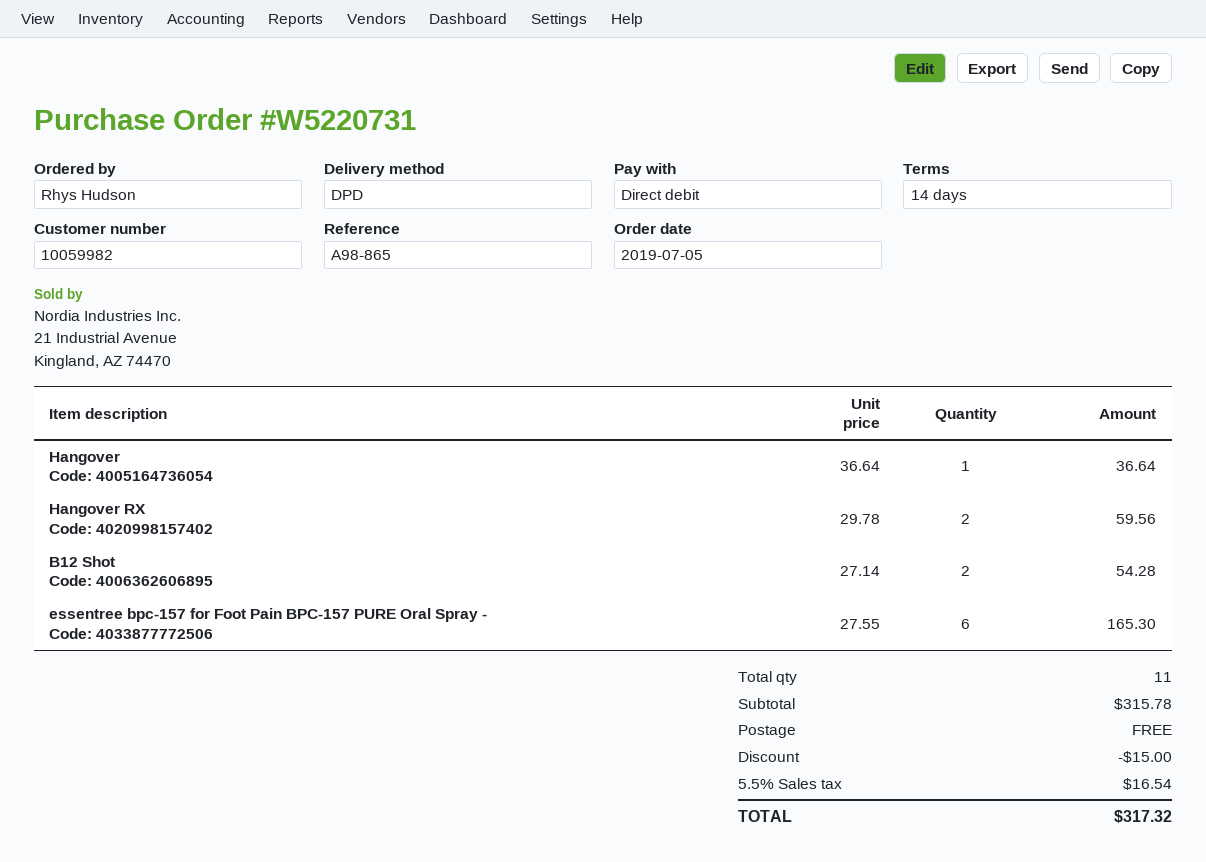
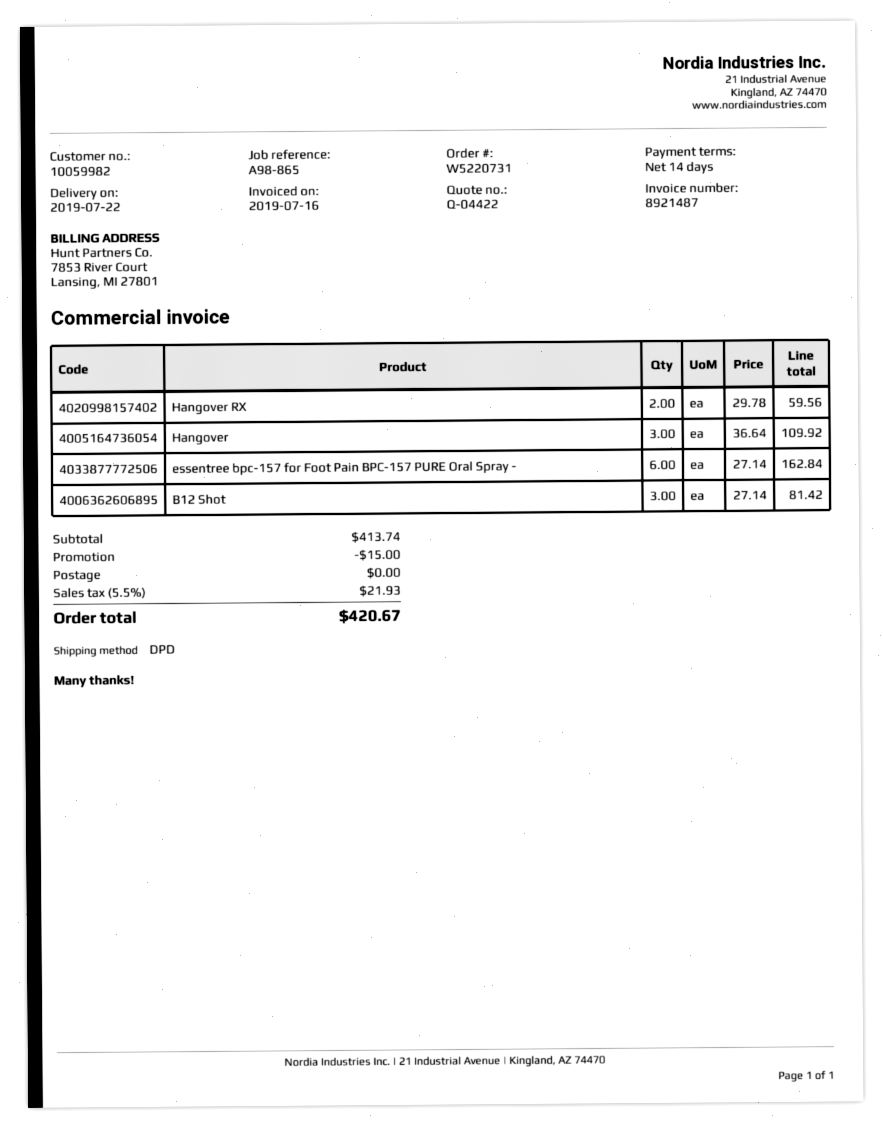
Hangover: 1 x 36.64 = 36.64 -> 3 x 36.64 = 109.92
B12 Shot: 2 x 27.14 = 54.28 -> 3 x 27.14 = 81.42
essentree bpc-157 for Foot Pain BPC-157 PURE Oral Spray -: 6 x 27.55 = 165.30 -> 6 x 27.14 = 162.84
subtotal: 315.78 -> 413.74
tax: 5.5% = 16.54 -> 5.5% = 21.93
total: 317.32 -> 420.67

